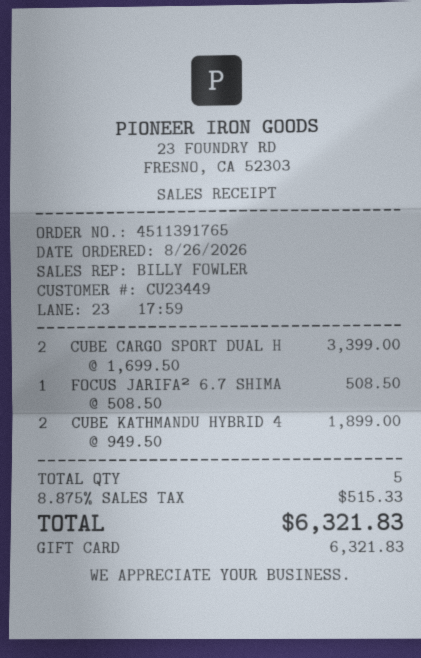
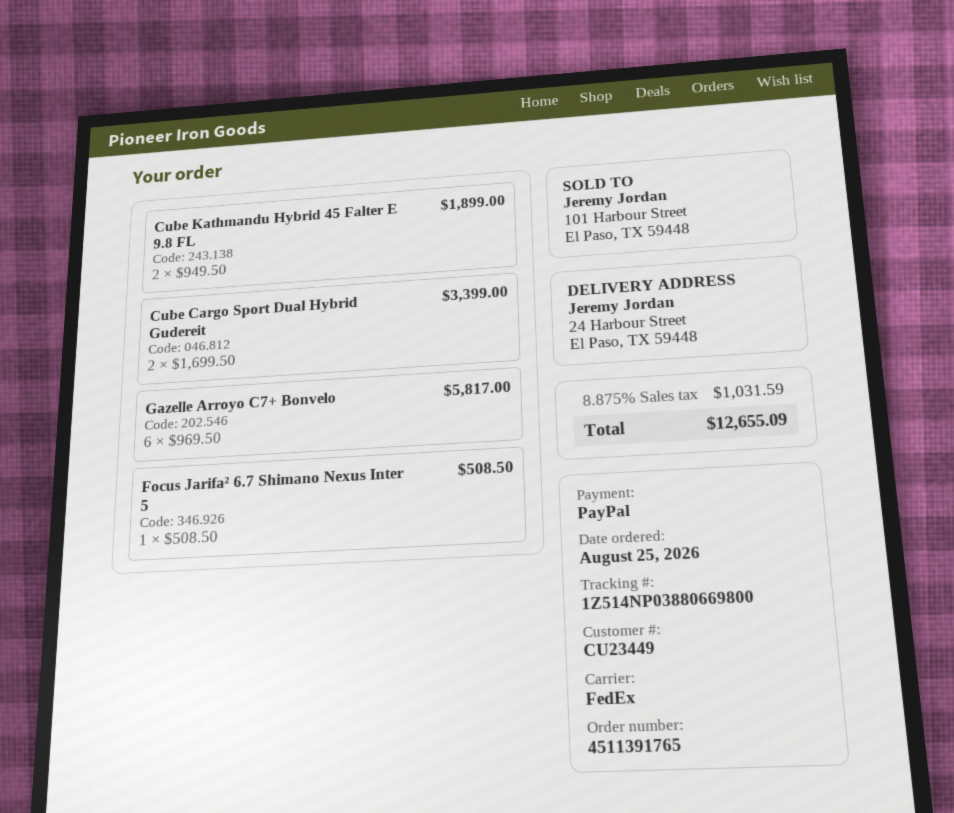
order date: 2026-08-26 -> 2026-08-25
payment method: gift card -> PayPal
Gazelle Arroyo C7+ Bonvelo: none -> 6 x 969.50 = 5817.00
tax: 8.875% = 515.33 -> 8.875% = 1031.59
total: 6321.83 -> 12655.09

